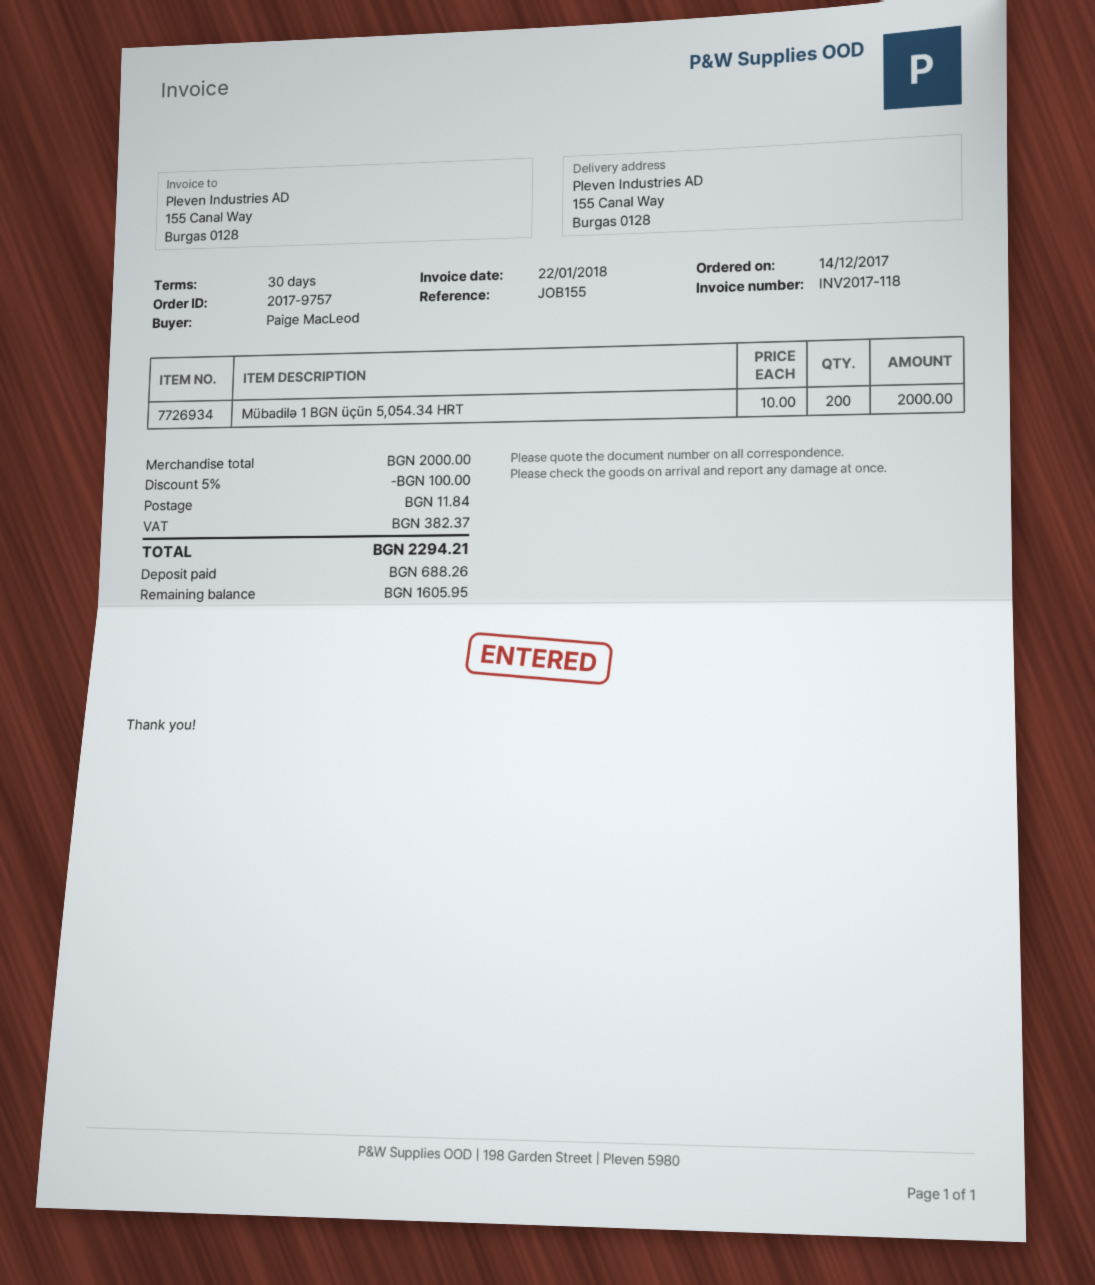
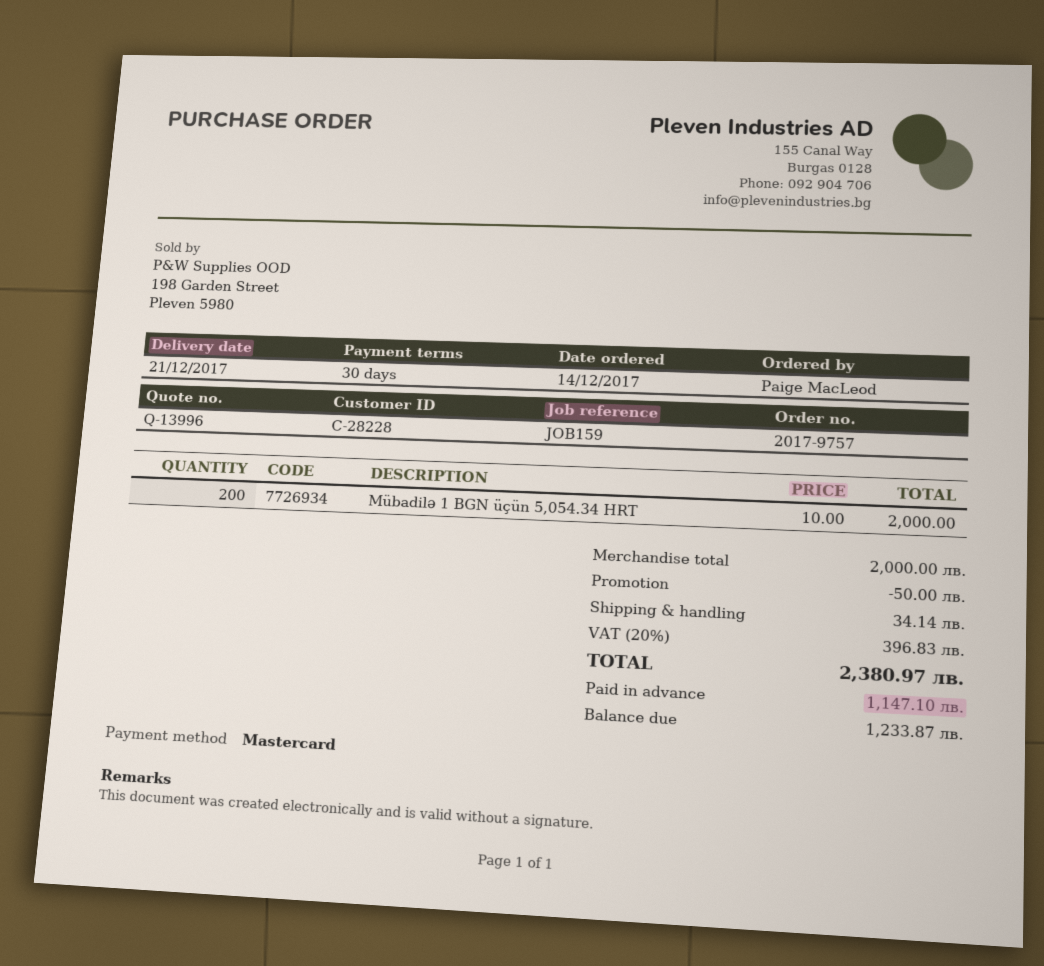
reference: JOB155 -> JOB159
discount: 100.00 -> 50.00
shipping: 11.84 -> 34.14
tax: 382.37 -> 396.83
total: 2294.21 -> 2380.97
deposit: 688.26 -> 1147.10
balance: 1605.95 -> 1233.87

